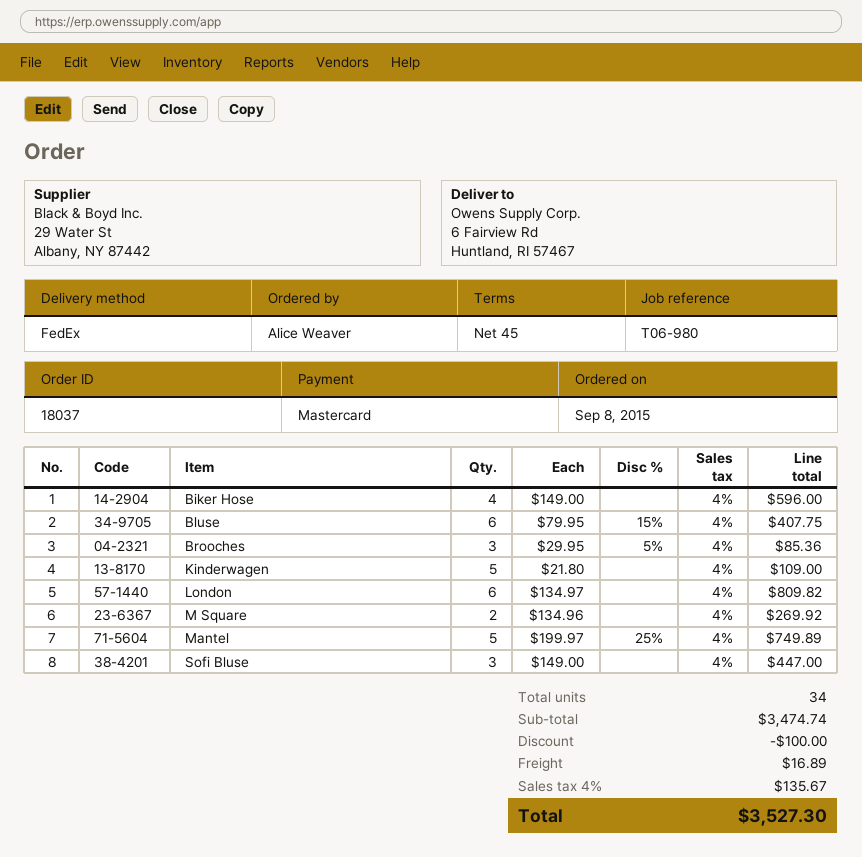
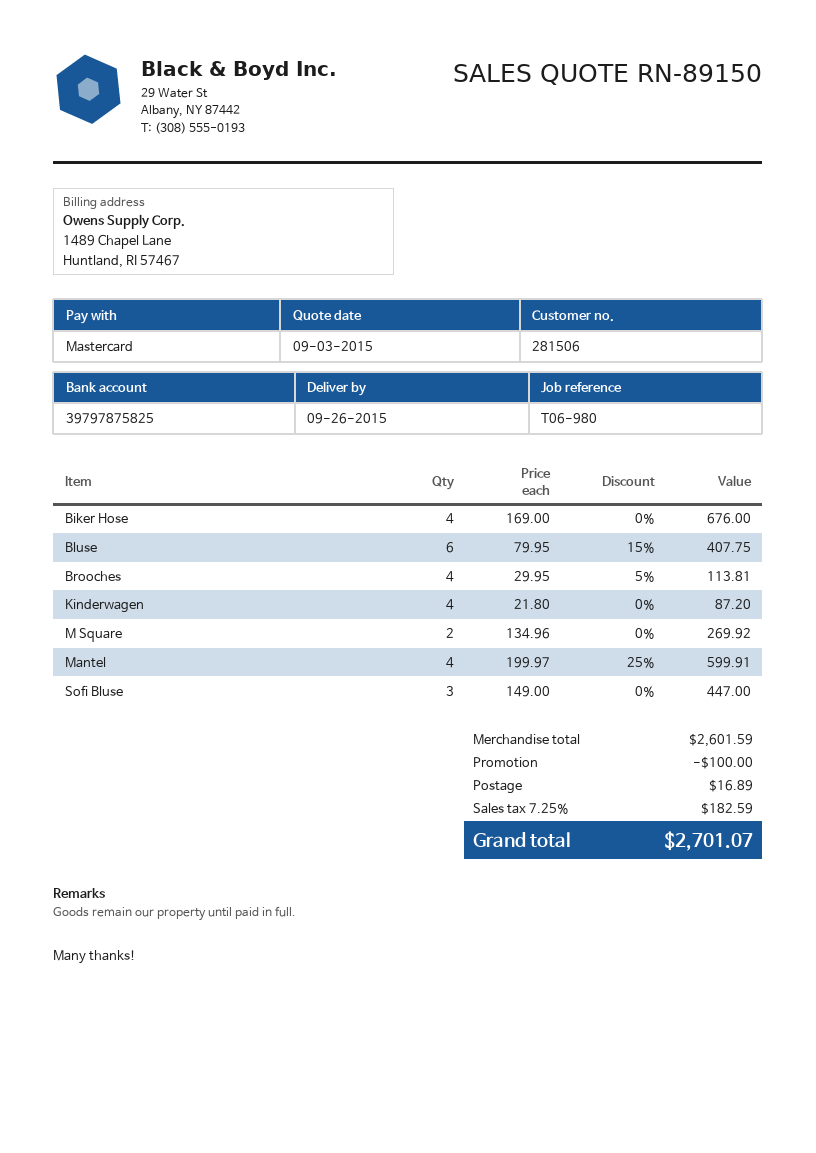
Biker Hose: 4 x 149.00 = 596.00 -> 4 x 169.00 = 676.00
Brooches: 3 x 29.95 - 5% = 85.36 -> 4 x 29.95 - 5% = 113.81
Kinderwagen: 5 x 21.80 = 109.00 -> 4 x 21.80 = 87.20
London: 6 x 134.97 = 809.82 -> none
Mantel: 5 x 199.97 - 25% = 749.89 -> 4 x 199.97 - 25% = 599.91
subtotal: 3474.74 -> 2601.59
tax: 4% = 135.67 -> 7.25% = 182.59
total: 3527.30 -> 2701.07

